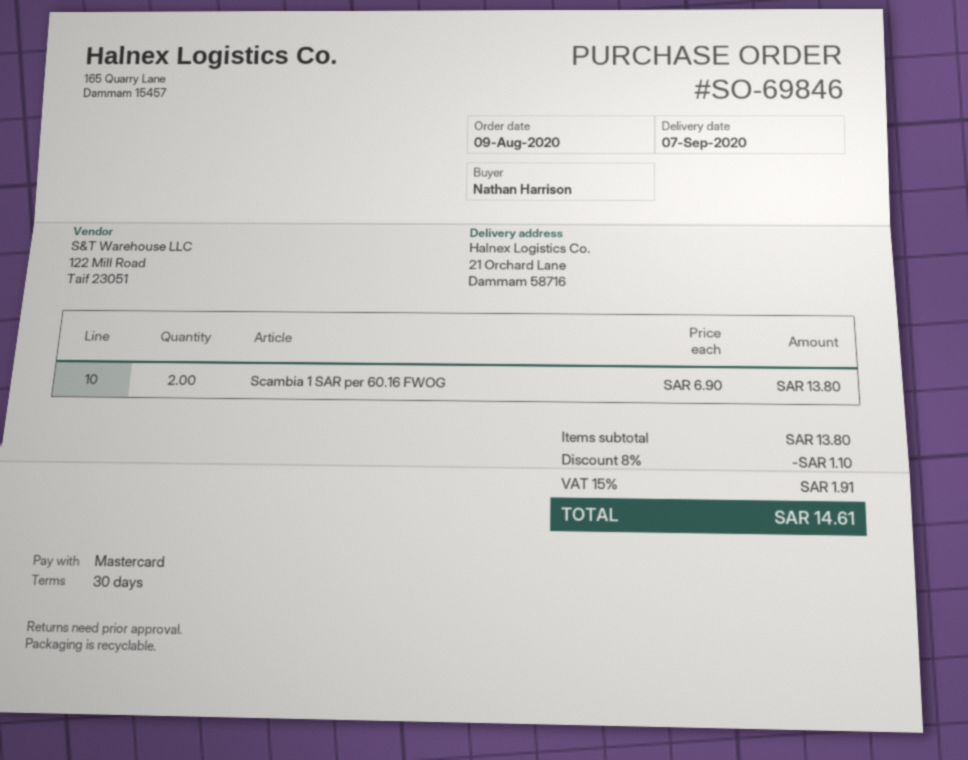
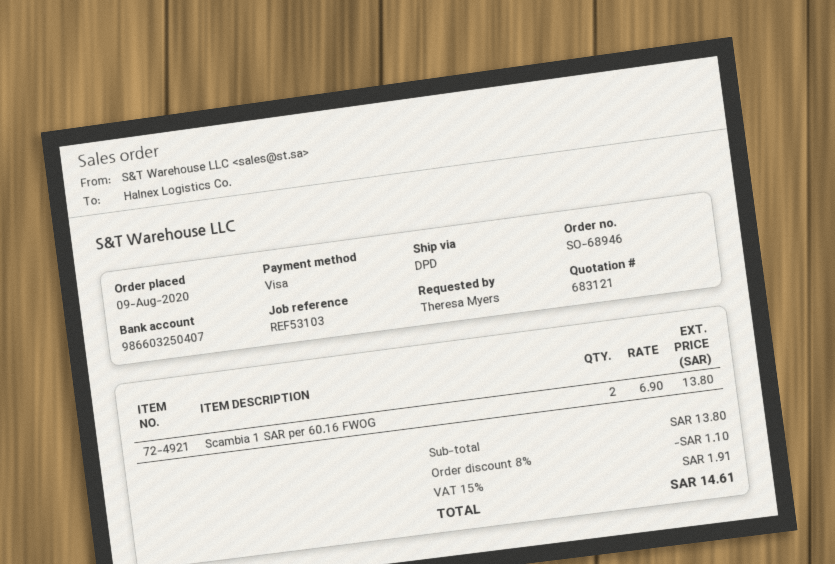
order number: SO-69846 -> SO-68946
ordered by: Nathan Harrison -> Theresa Myers
payment method: Mastercard -> Visa

